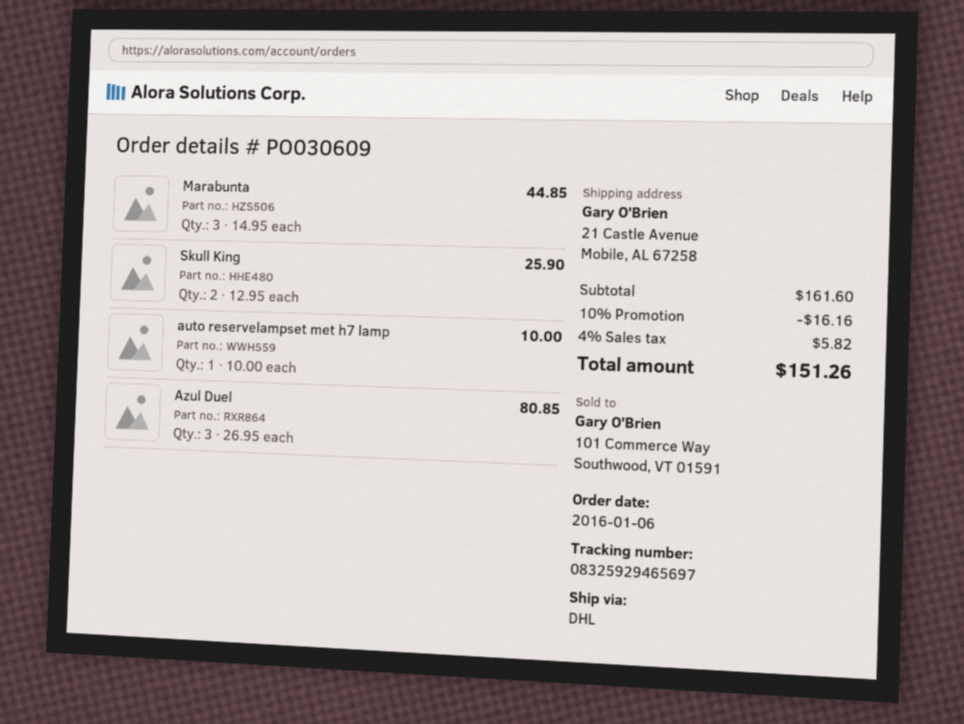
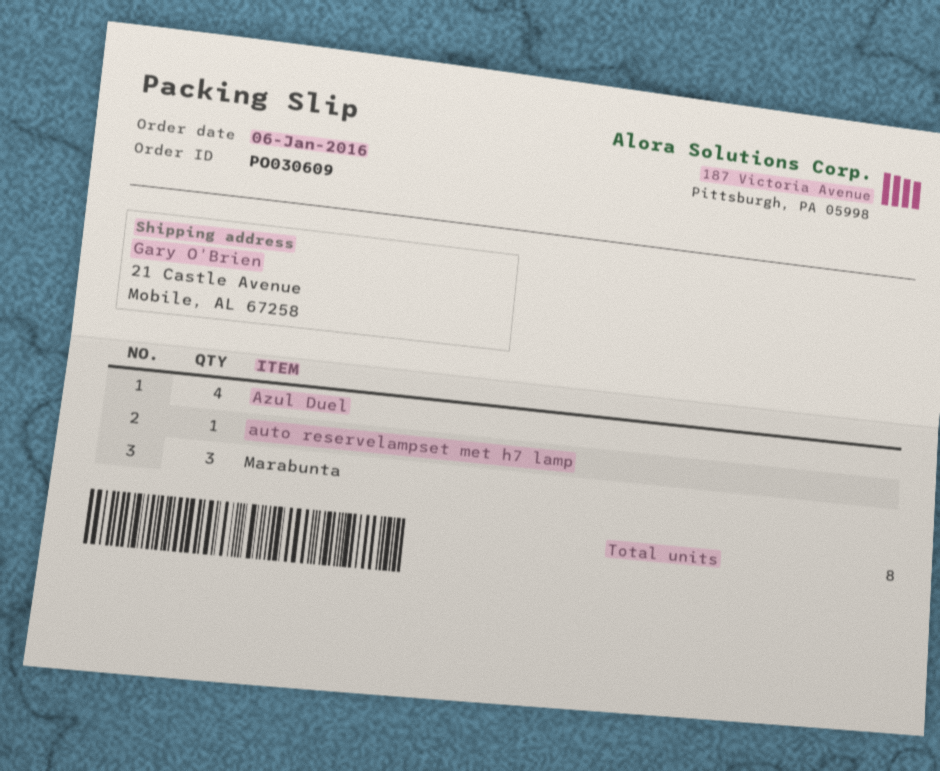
Skull King: 2 -> none
Azul Duel: 3 -> 4

